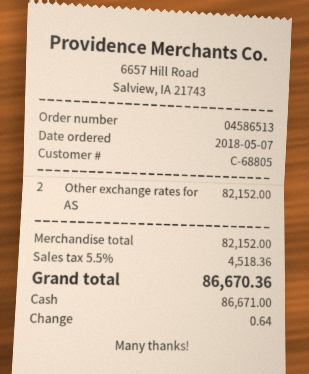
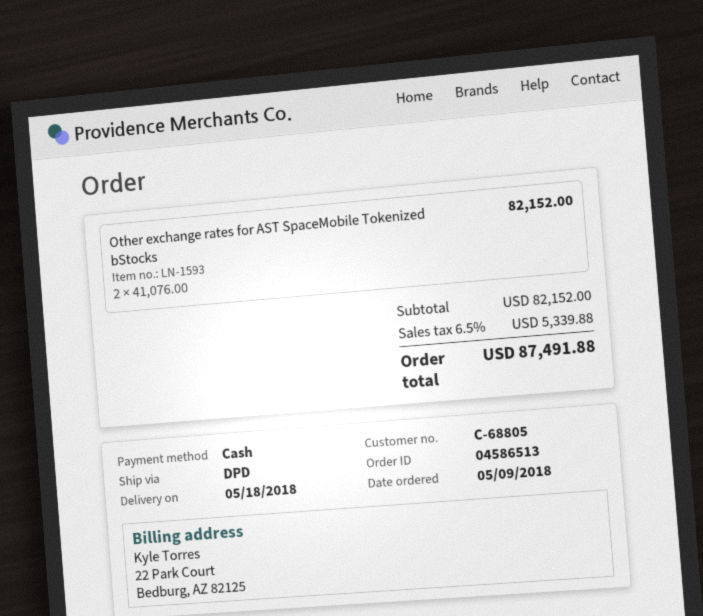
order date: 2018-05-07 -> 2018-05-09
tax: 5.5% = 4518.36 -> 6.5% = 5339.88
total: 86670.36 -> 87491.88

